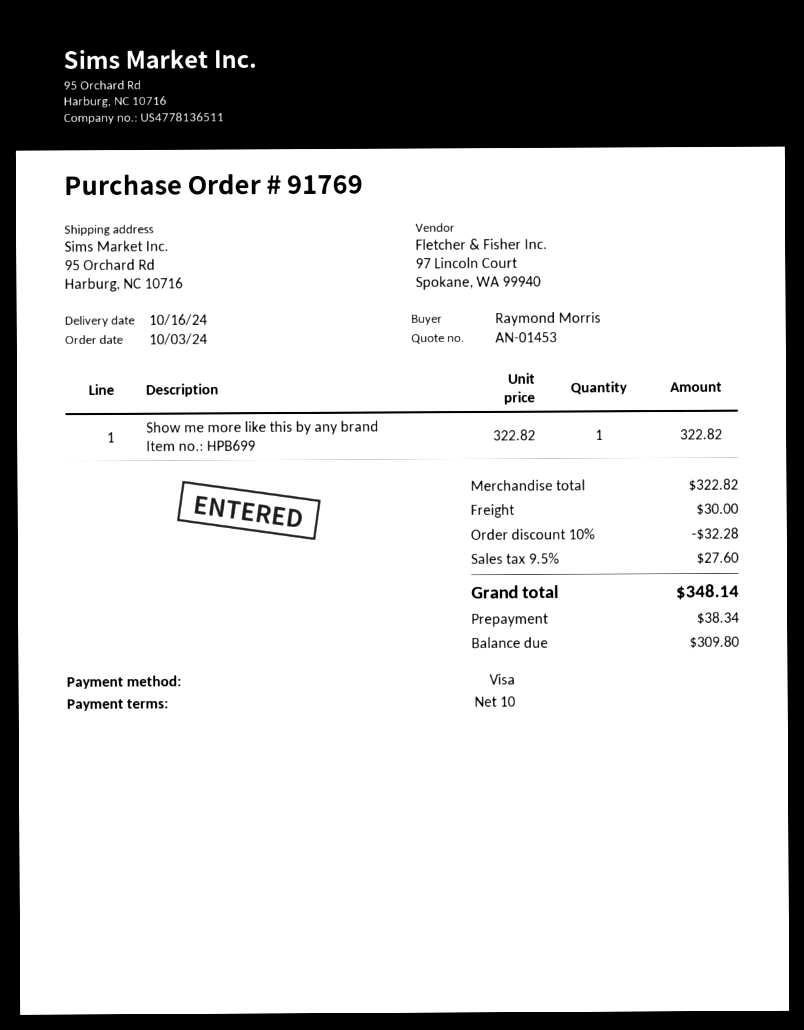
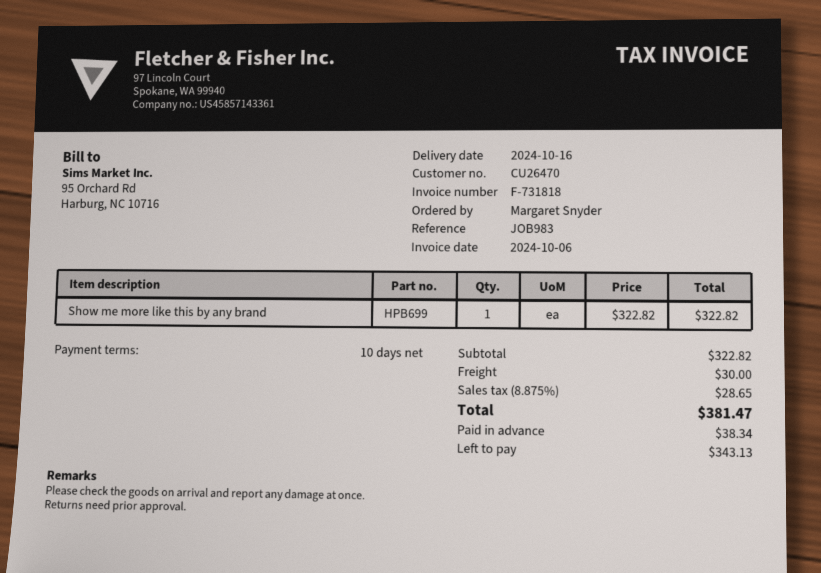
ordered by: Raymond Morris -> Margaret Snyder
discount: 10% = 32.28 -> none
tax: 9.5% = 27.60 -> 8.875% = 28.65
total: 348.14 -> 381.47
balance: 309.80 -> 343.13

